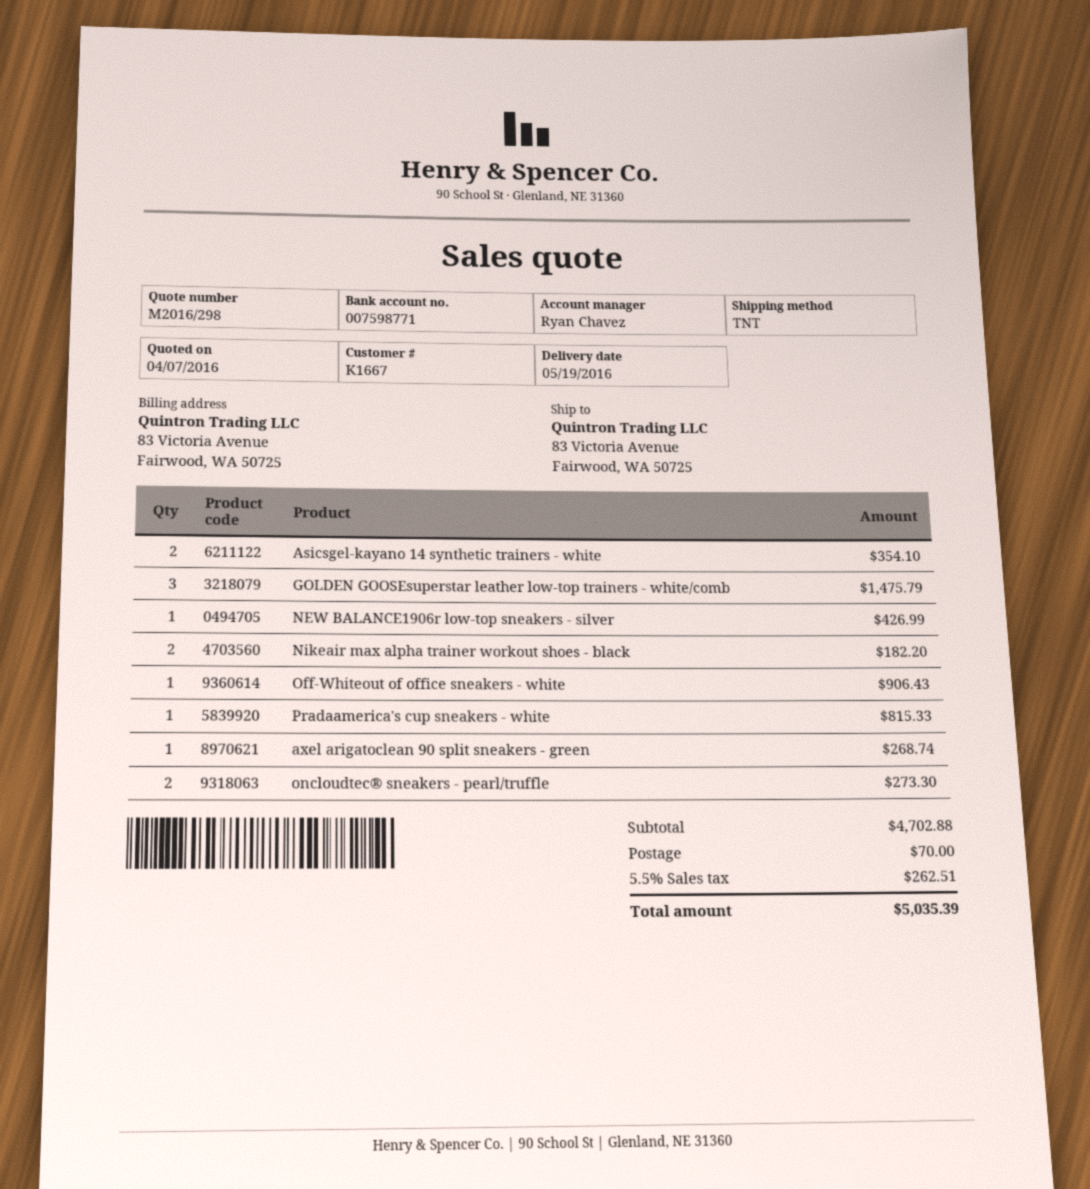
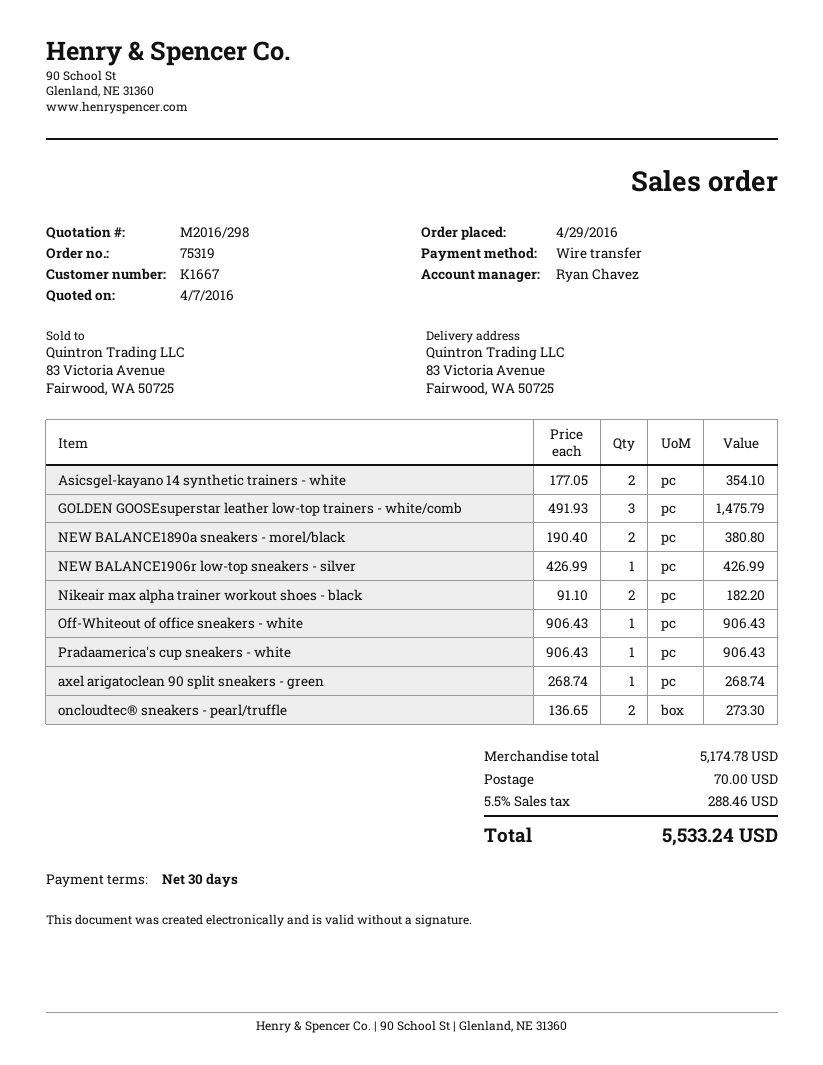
Pradaamerica's cup sneakers - white: 1 for 815.33 -> 1 for 906.43
NEW BALANCE1890a sneakers - morel/black: none -> 2 for 380.80
subtotal: 4702.88 -> 5174.78
tax: 5.5% = 262.51 -> 5.5% = 288.46
total: 5035.39 -> 5533.24

